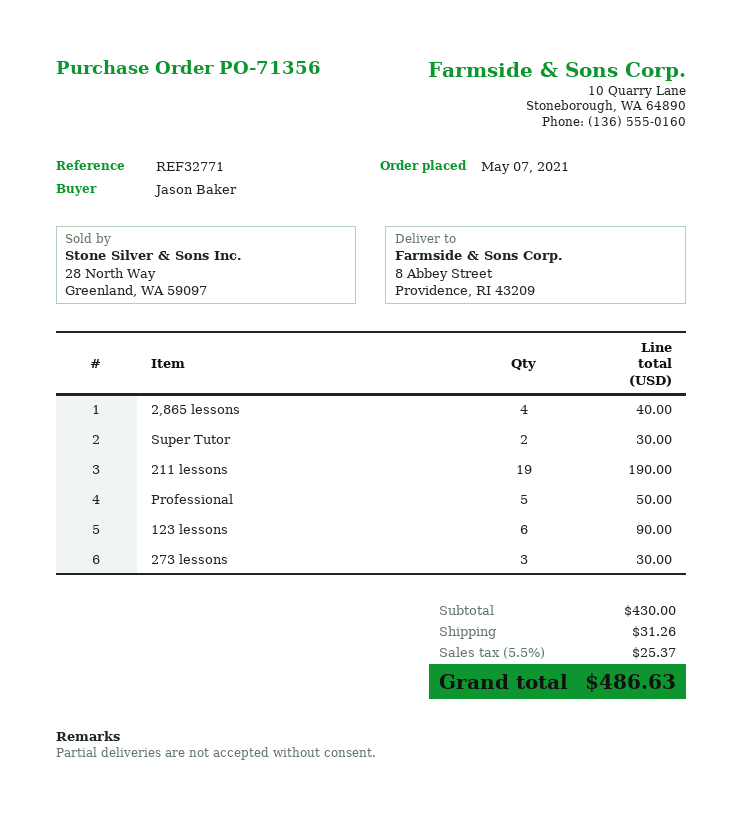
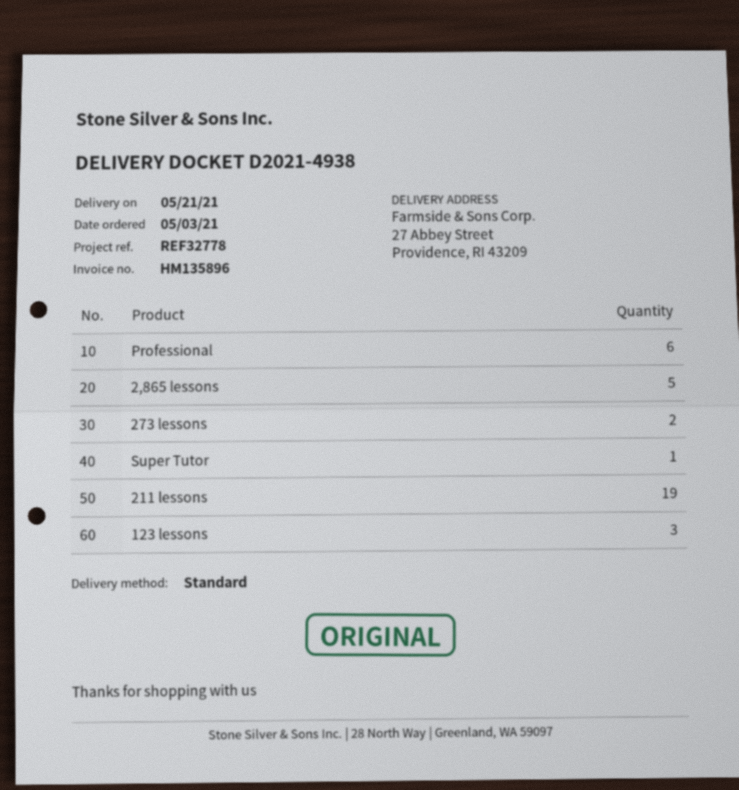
order date: 2021-05-07 -> 2021-05-03
reference: REF32771 -> REF32778
ship to: 8 Abbey Street, Providence, RI 43209 -> 27 Abbey Street, Providence, RI 43209
2,865 lessons: 4 -> 5
Super Tutor: 2 -> 1
Professional: 5 -> 6
123 lessons: 6 -> 3
273 lessons: 3 -> 2

